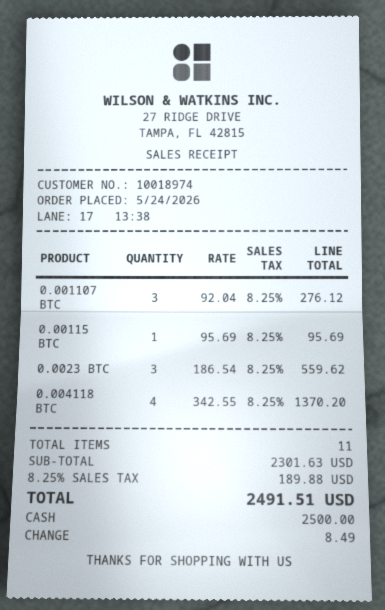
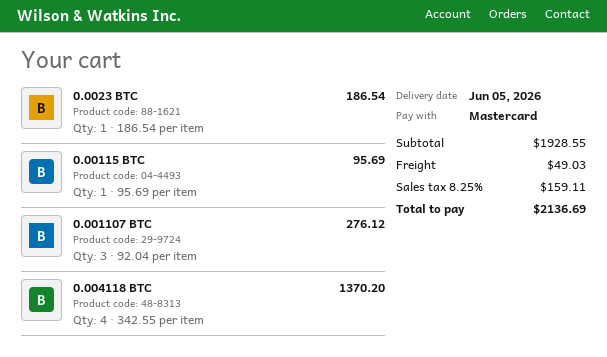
payment method: cash -> Mastercard
0.0023 BTC: 3 x 186.54 = 559.62 -> 1 x 186.54 = 186.54
subtotal: 2301.63 -> 1928.55
shipping: none -> 49.03
tax: 8.25% = 189.88 -> 8.25% = 159.11
total: 2491.51 -> 2136.69

